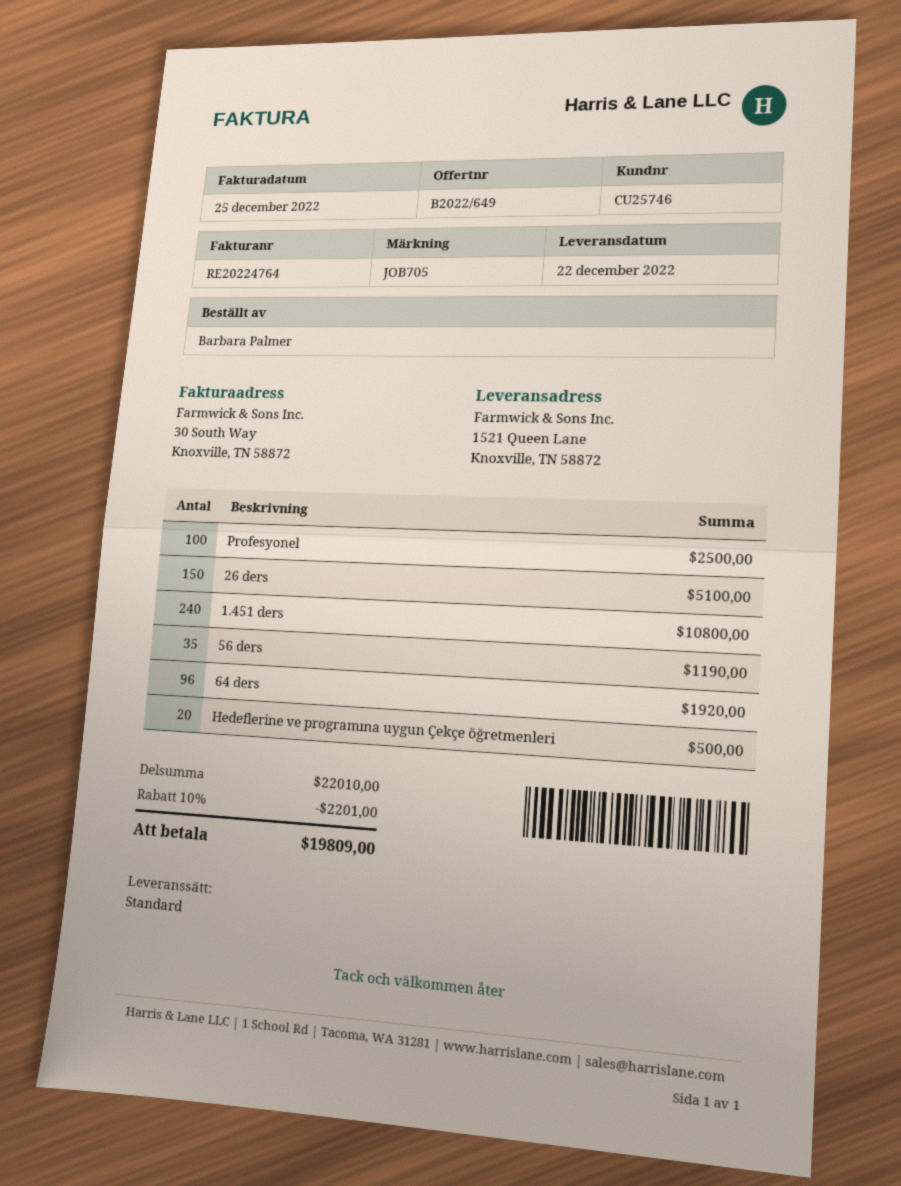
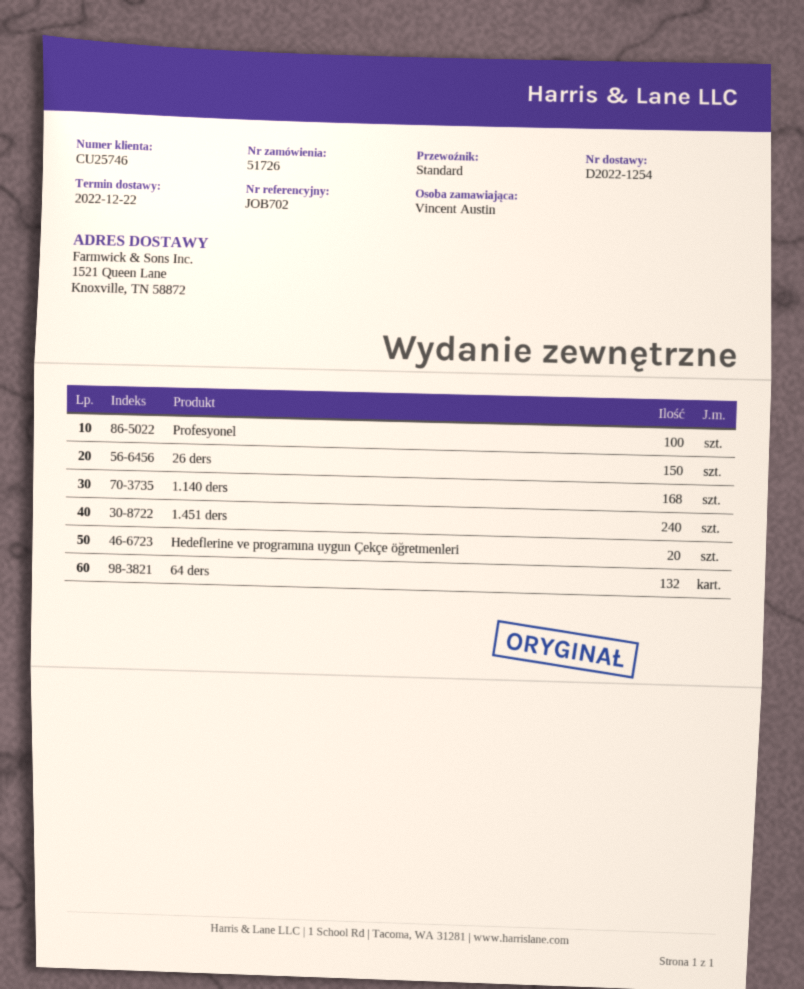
reference: JOB705 -> JOB702
ordered by: Barbara Palmer -> Vincent Austin
56 ders: 35 -> none
64 ders: 96 -> 132
1.140 ders: none -> 168

